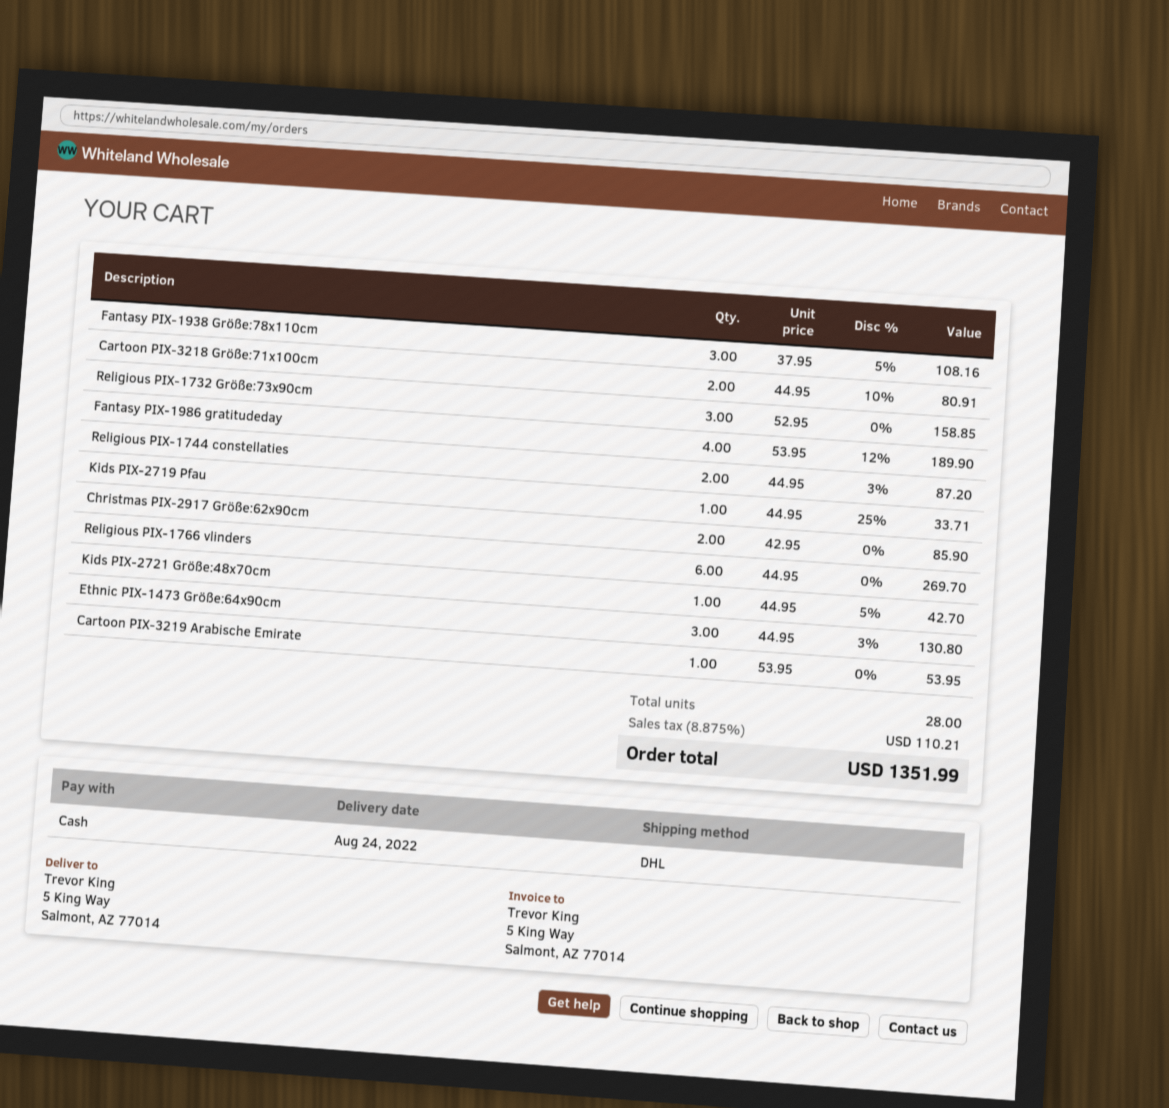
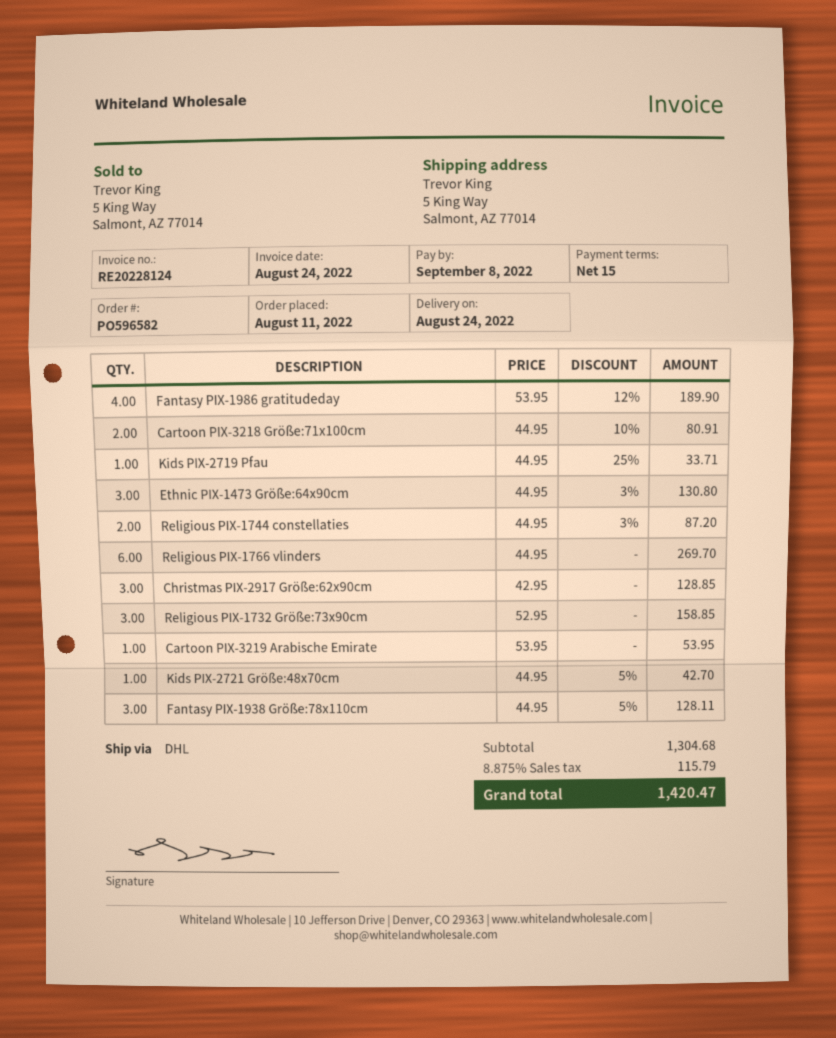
Fantasy PIX-1938 Größe:78x110cm: 3 x 37.95 - 5% = 108.16 -> 3 x 44.95 - 5% = 128.11
Christmas PIX-2917 Größe:62x90cm: 2 x 42.95 = 85.90 -> 3 x 42.95 = 128.85
tax: 8.875% = 110.21 -> 8.875% = 115.79
total: 1351.99 -> 1420.47

